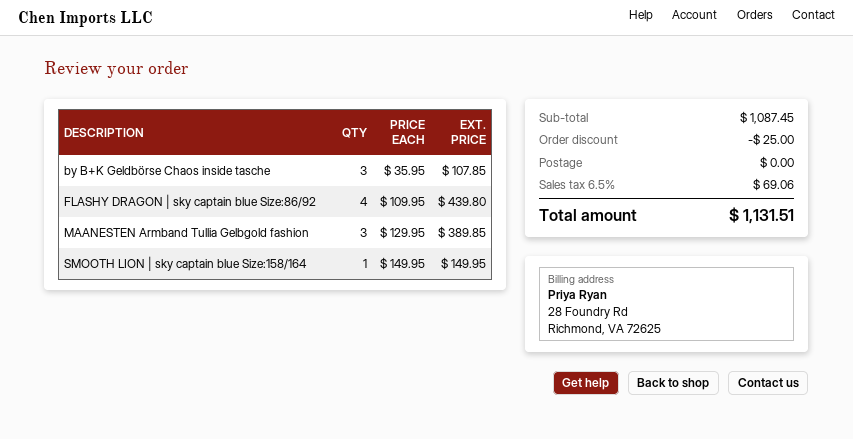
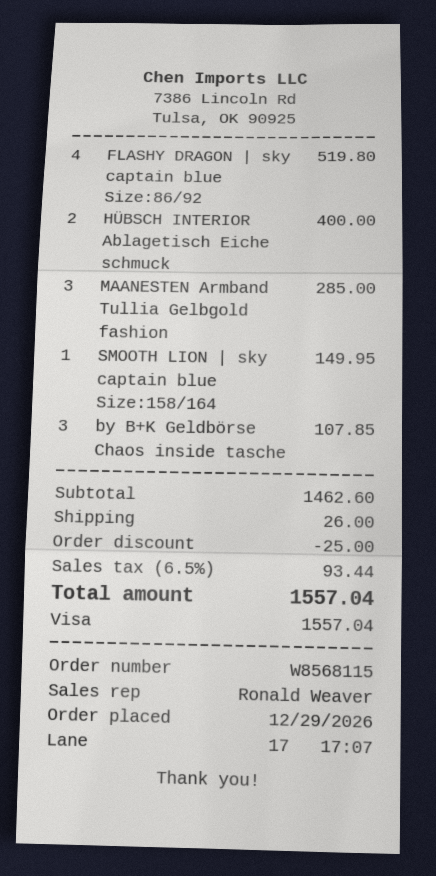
FLASHY DRAGON | sky captain blue Size:86/92: 4 for 439.80 -> 4 for 519.80
MAANESTEN Armband Tullia Gelbgold fashion: 3 for 389.85 -> 3 for 285.00
HÜBSCH INTERIOR Ablagetisch Eiche schmuck: none -> 2 for 400.00
subtotal: 1087.45 -> 1462.60
shipping: 0.00 -> 26.00
tax: 6.5% = 69.06 -> 6.5% = 93.44
total: 1131.51 -> 1557.04

